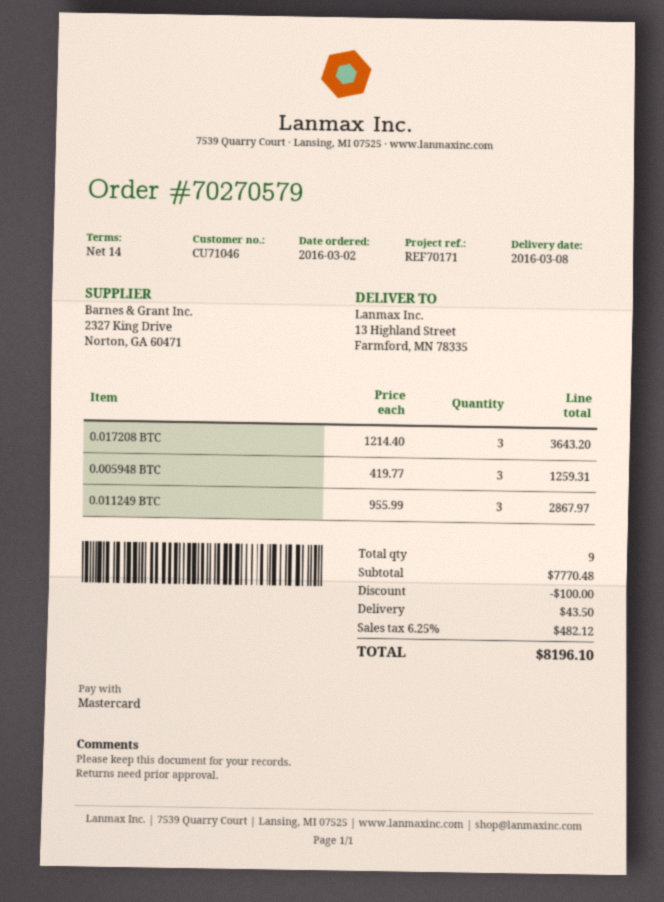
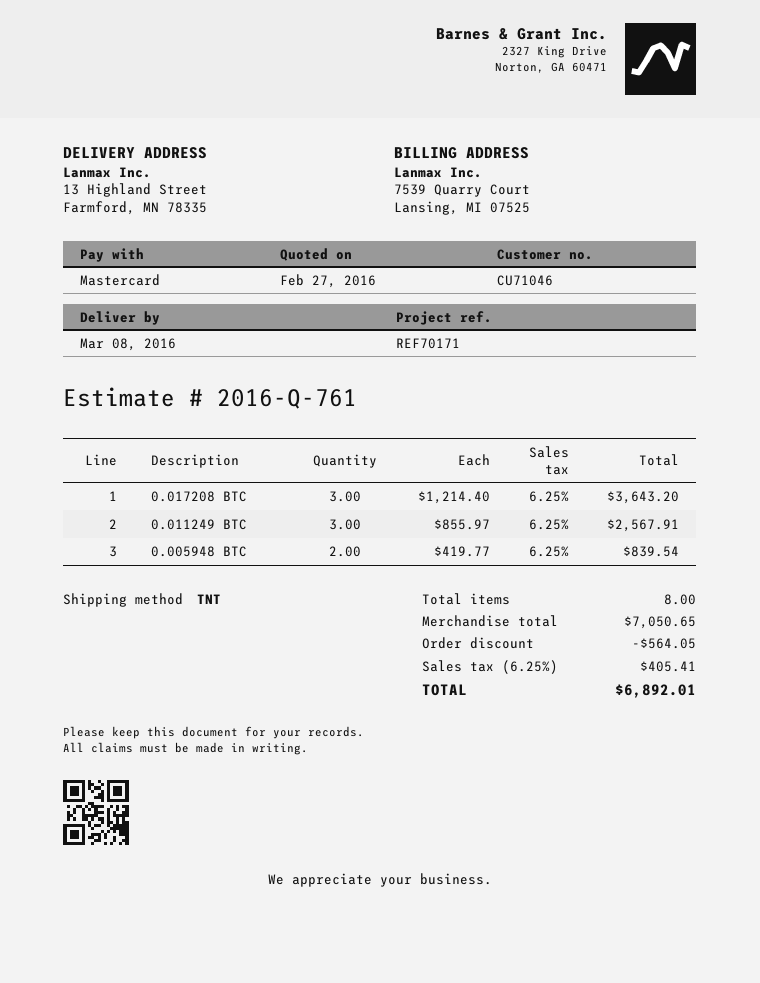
0.005948 BTC: 3 x 419.77 = 1259.31 -> 2 x 419.77 = 839.54
0.011249 BTC: 3 x 955.99 = 2867.97 -> 3 x 855.97 = 2567.91
total quantity: 9 -> 8
subtotal: 7770.48 -> 7050.65
discount: 100.00 -> 564.05
shipping: 43.50 -> none
tax: 6.25% = 482.12 -> 6.25% = 405.41
total: 8196.10 -> 6892.01

